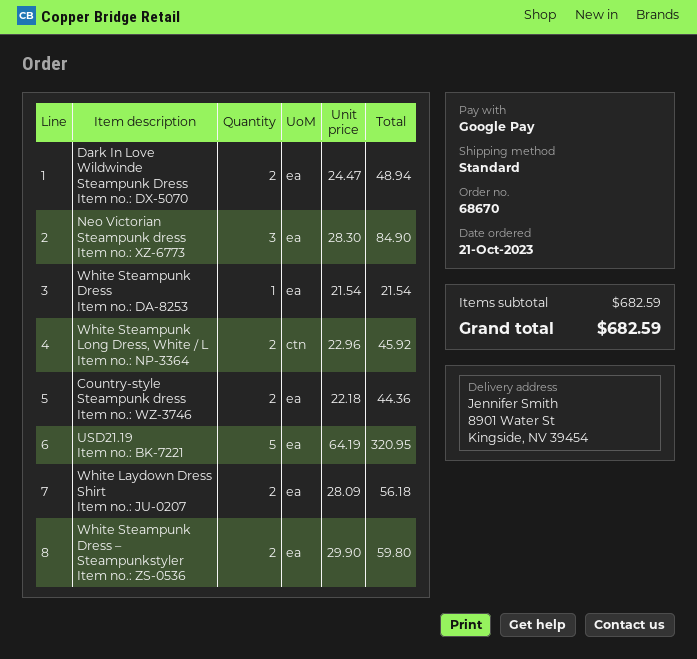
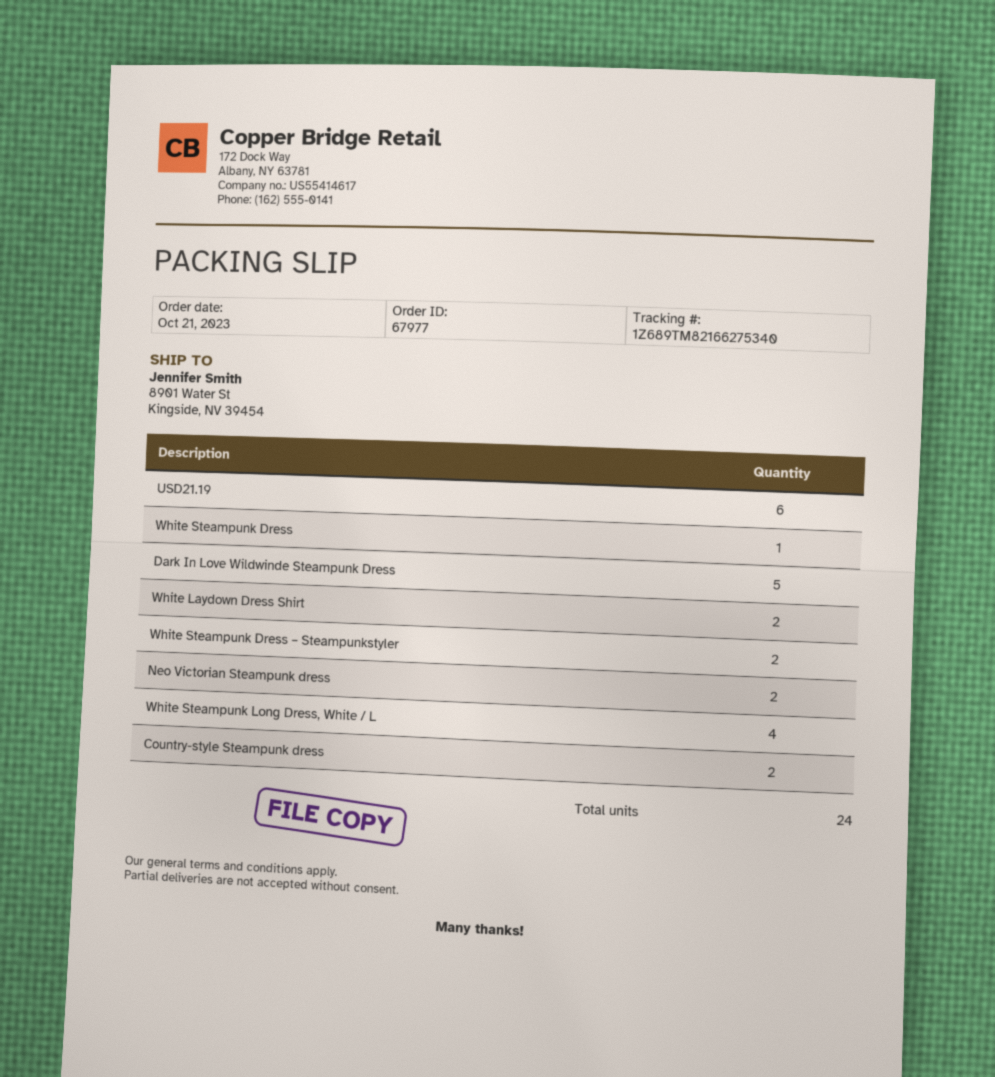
order number: 68670 -> 67977
Dark In Love Wildwinde Steampunk Dress: 2 -> 5
Neo Victorian Steampunk dress: 3 -> 2
White Steampunk Long Dress, White / L: 2 -> 4
USD21.19: 5 -> 6

